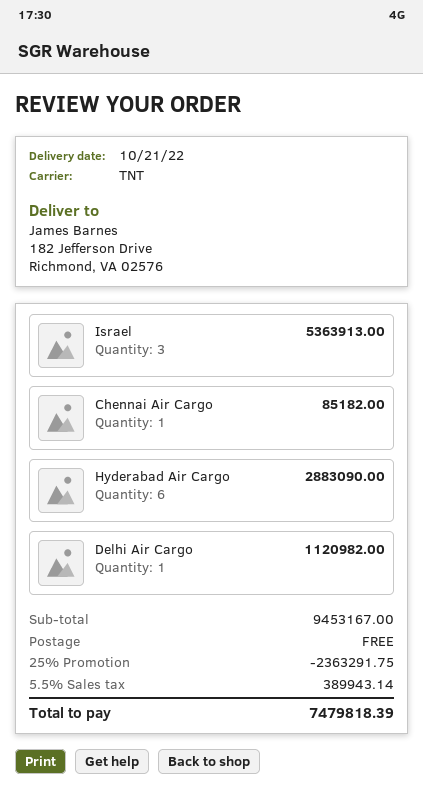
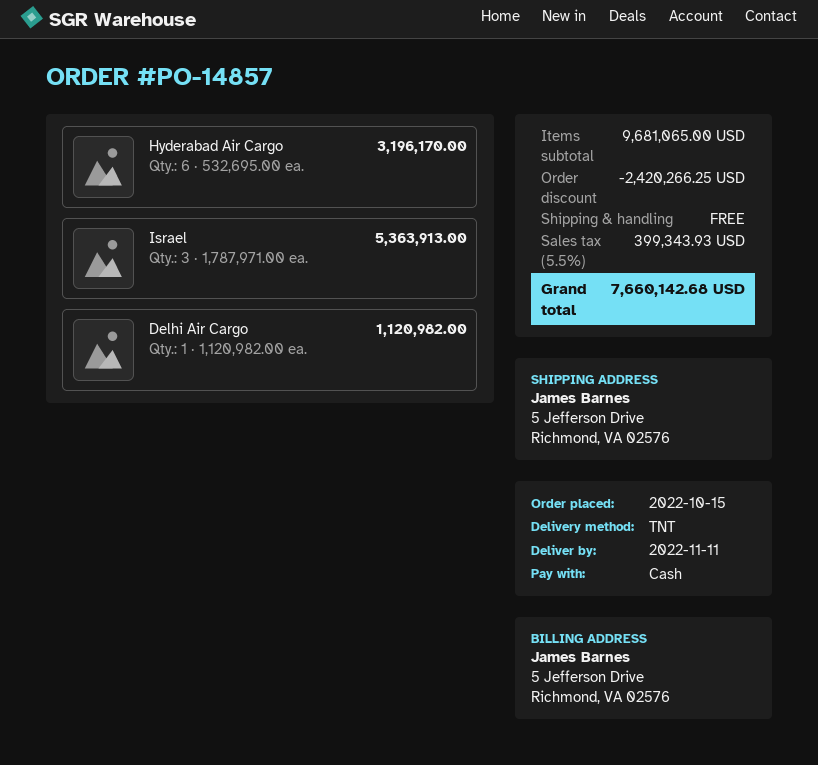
delivery date: 2022-10-21 -> 2022-11-11
ship to: 182 Jefferson Drive, Richmond, VA 02576 -> 5 Jefferson Drive, Richmond, VA 02576
Chennai Air Cargo: 1 for 85182.00 -> none
Hyderabad Air Cargo: 6 for 2883090.00 -> 6 for 3196170.00
subtotal: 9453167.00 -> 9681065.00
discount: 2363291.75 -> 2420266.25
tax: 5.5% = 389943.14 -> 5.5% = 399343.93
total: 7479818.39 -> 7660142.68

